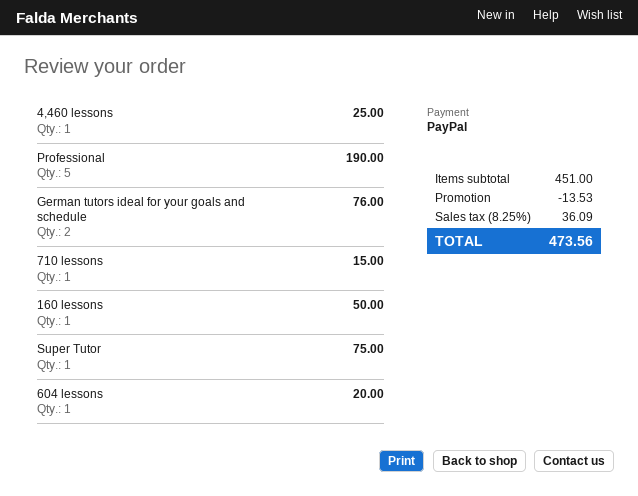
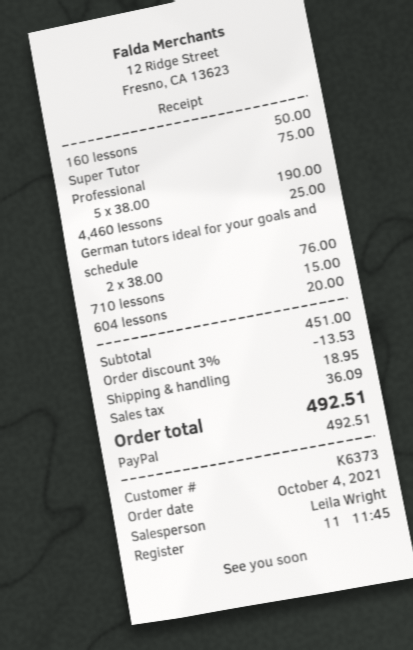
shipping: none -> 18.95
total: 473.56 -> 492.51

